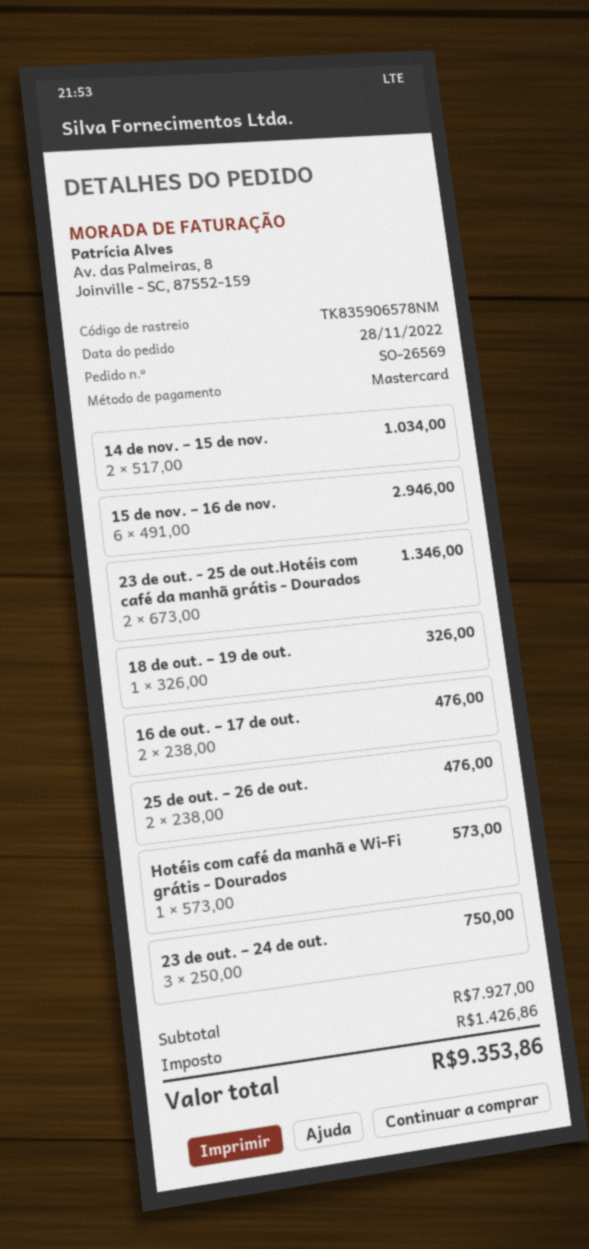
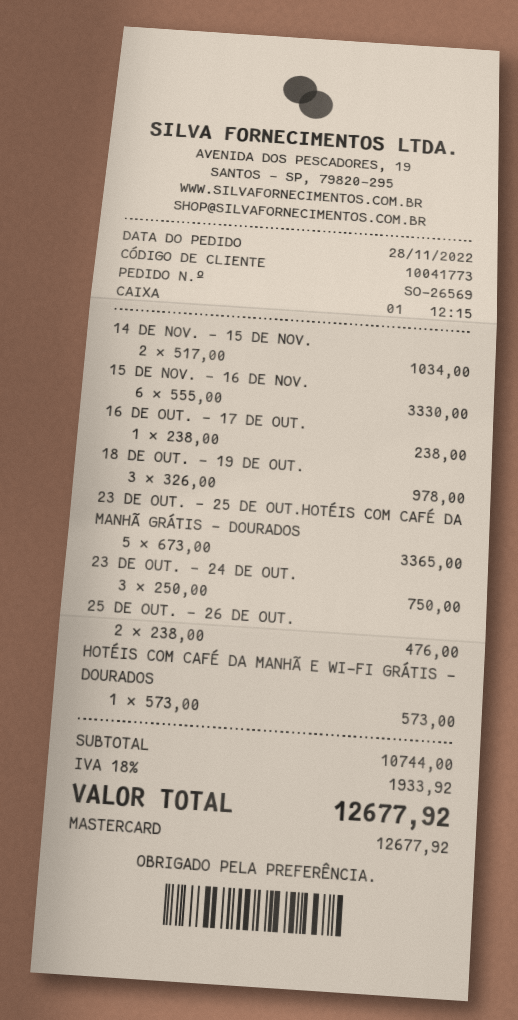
15 de nov. – 16 de nov.: 6 x 491.00 = 2946.00 -> 6 x 555.00 = 3330.00
23 de out. - 25 de out.Hotéis com café da manhã grátis - Dourados: 2 x 673.00 = 1346.00 -> 5 x 673.00 = 3365.00
18 de out. – 19 de out.: 1 x 326.00 = 326.00 -> 3 x 326.00 = 978.00
16 de out. – 17 de out.: 2 x 238.00 = 476.00 -> 1 x 238.00 = 238.00
subtotal: 7927.00 -> 10744.00
tax: 1426.86 -> 1933.92
total: 9353.86 -> 12677.92

